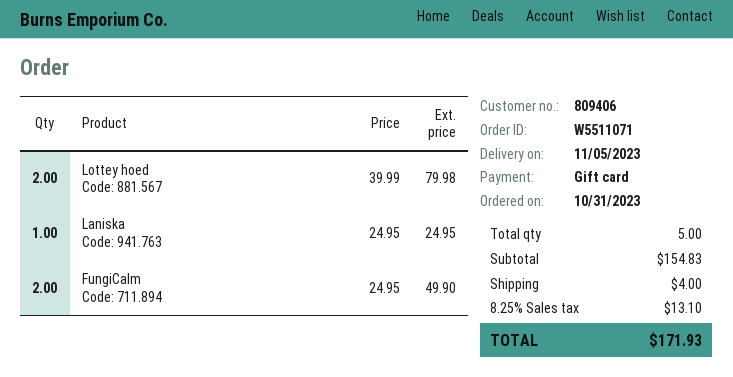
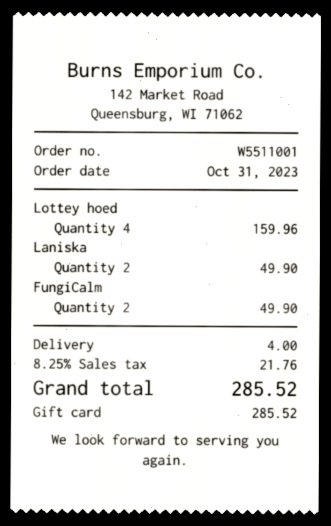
order number: W5511071 -> W5511001
Lottey hoed: 2 for 79.98 -> 4 for 159.96
Laniska: 1 for 24.95 -> 2 for 49.90
tax: 8.25% = 13.10 -> 8.25% = 21.76
total: 171.93 -> 285.52

